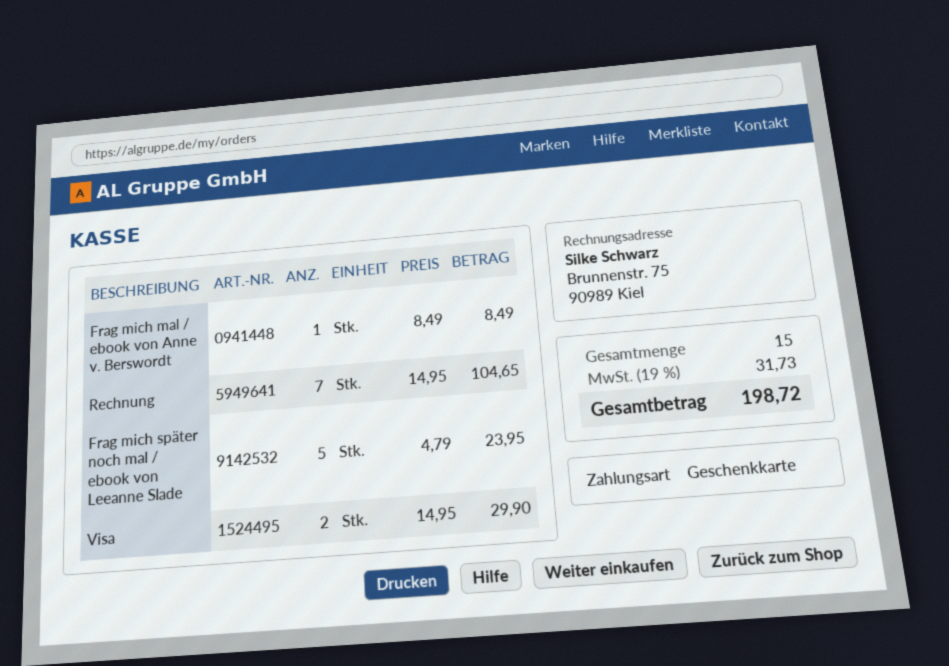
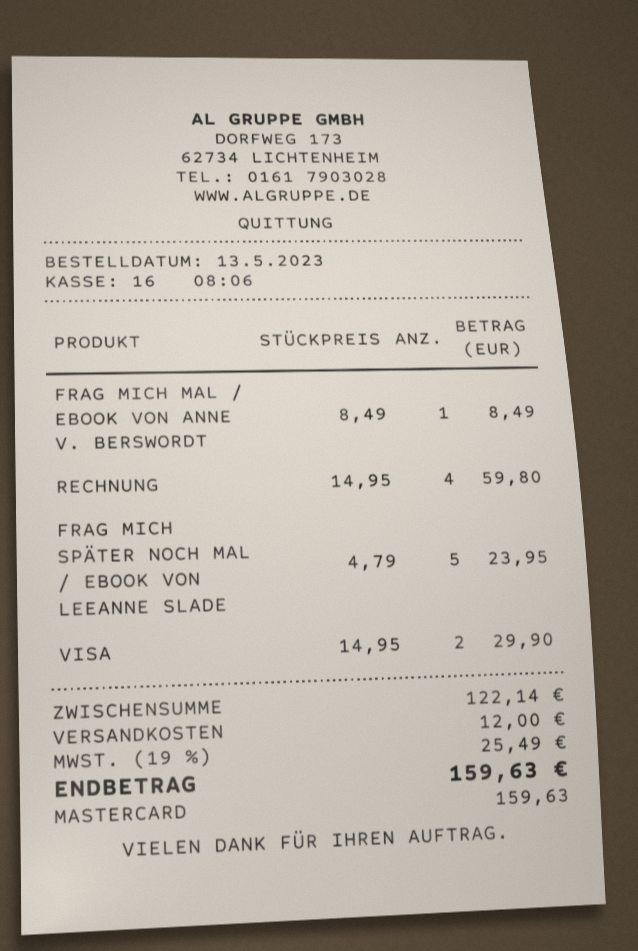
payment method: gift card -> Mastercard
Rechnung: 7 x 14.95 = 104.65 -> 4 x 14.95 = 59.80
shipping: none -> 12.00
tax: 19% = 31.73 -> 19% = 25.49
total: 198.72 -> 159.63

